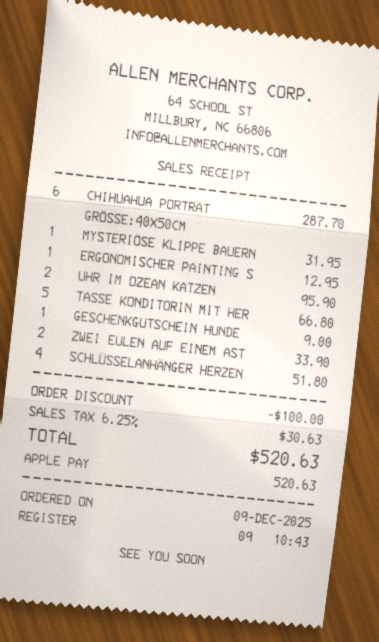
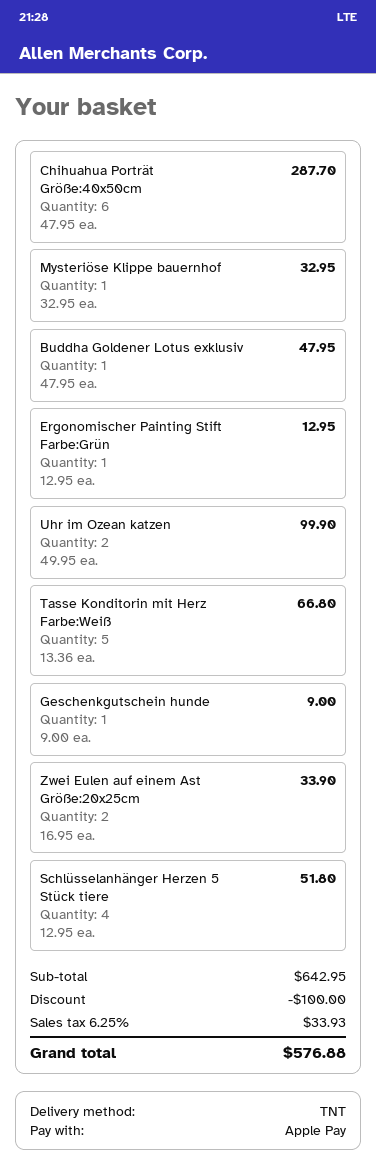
MYSTERIÖSE KLIPPE BAUERN: 1 for 31.95 -> 1 for 32.95
UHR IM OZEAN KATZEN: 2 for 95.90 -> 2 for 99.90
Buddha Goldener Lotus exklusiv: none -> 1 for 47.95
tax: 6.25% = 30.63 -> 6.25% = 33.93
total: 520.63 -> 576.88

